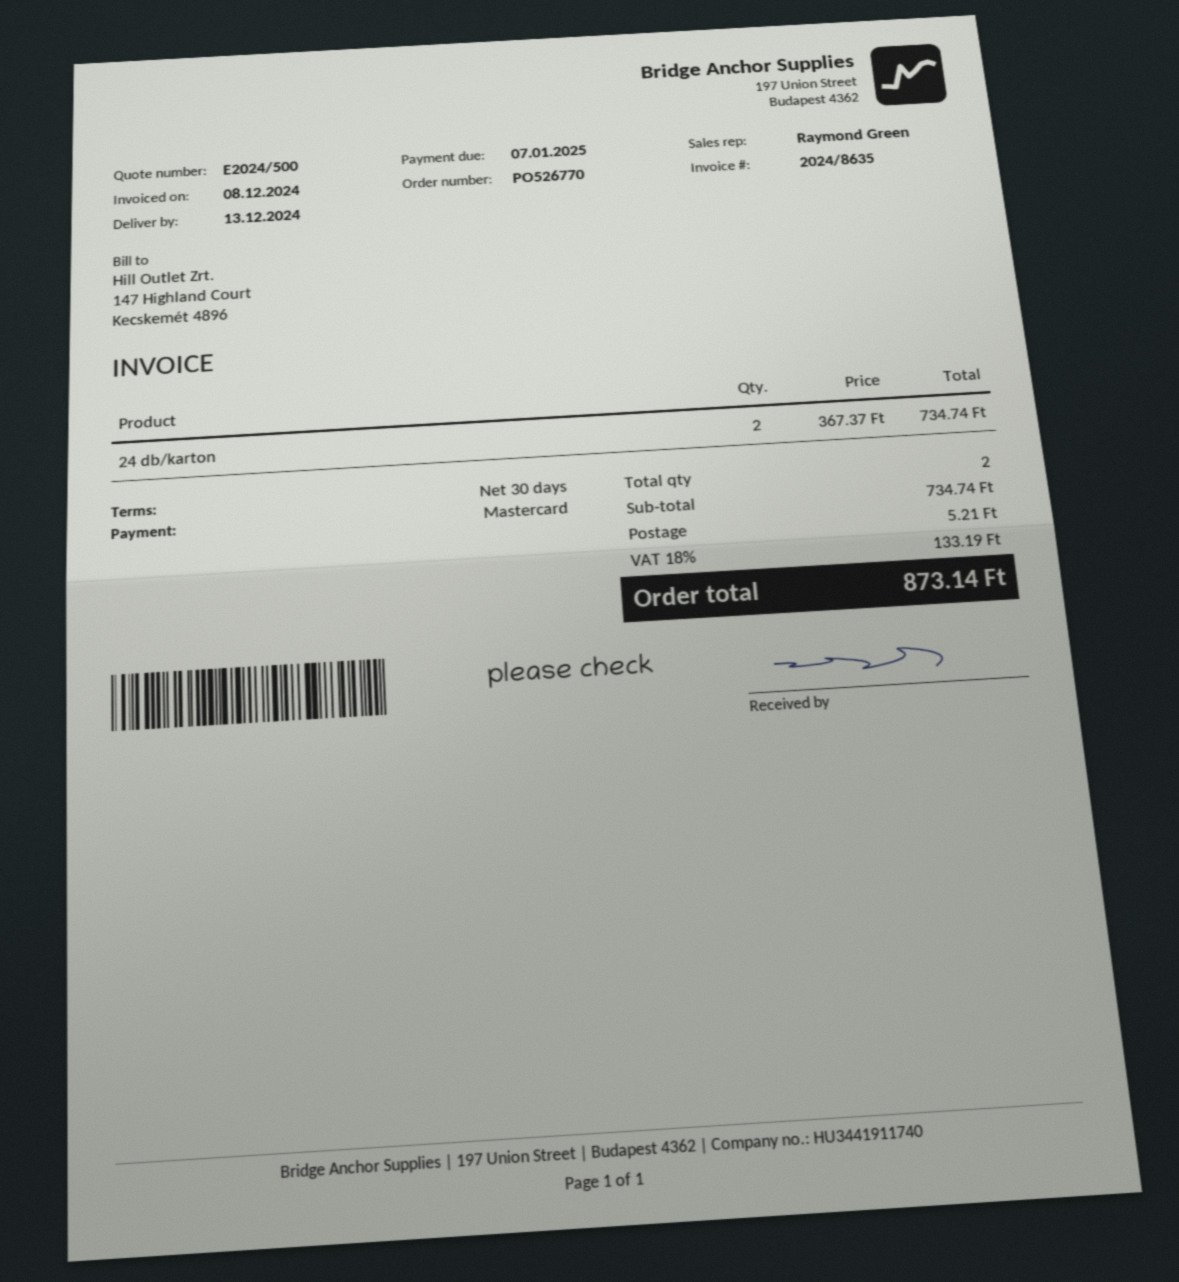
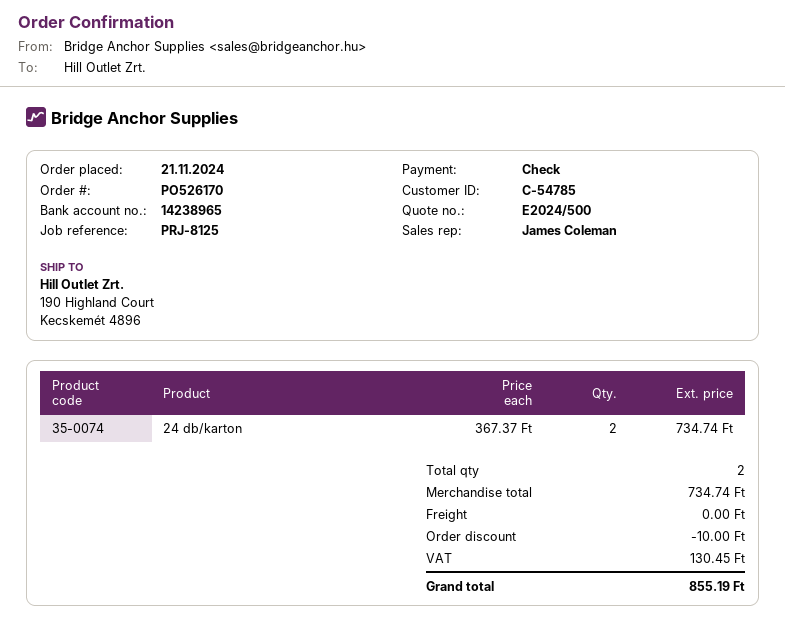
order number: PO526770 -> PO526170
sales rep: Raymond Green -> James Coleman
payment method: Mastercard -> cheque
discount: none -> 10.00
shipping: 5.21 -> 0.00
tax: 133.19 -> 130.45
total: 873.14 -> 855.19

